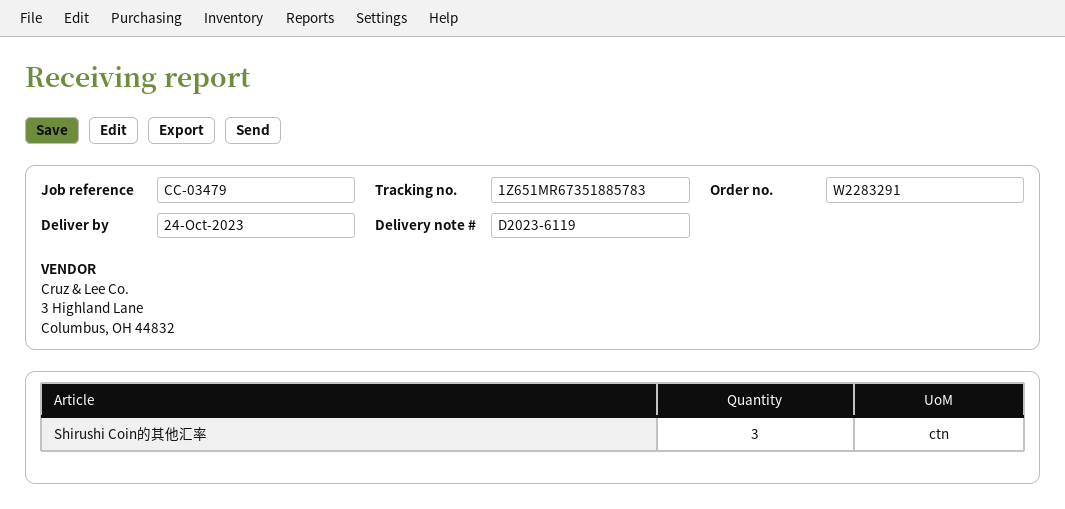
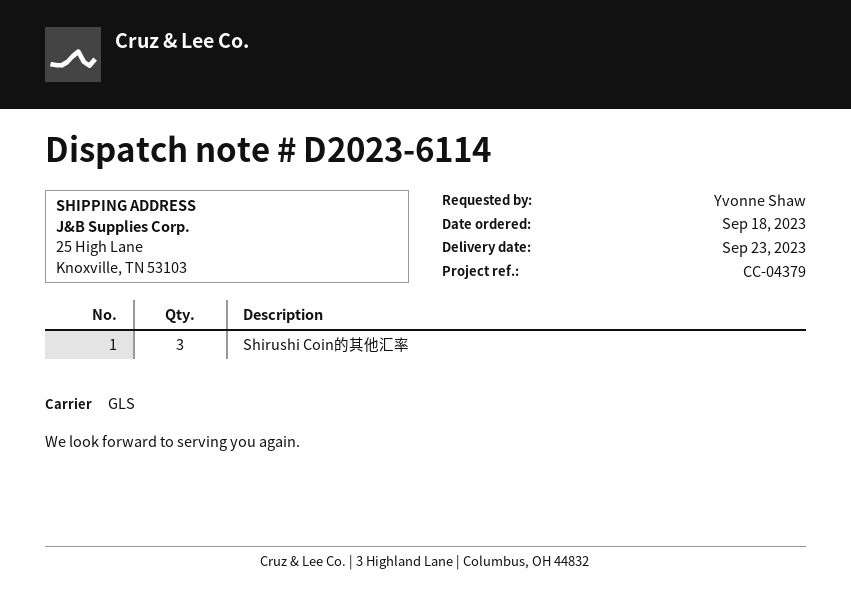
delivery note number: D2023-6119 -> D2023-6114
delivery date: 2023-10-24 -> 2023-09-23
reference: CC-03479 -> CC-04379

